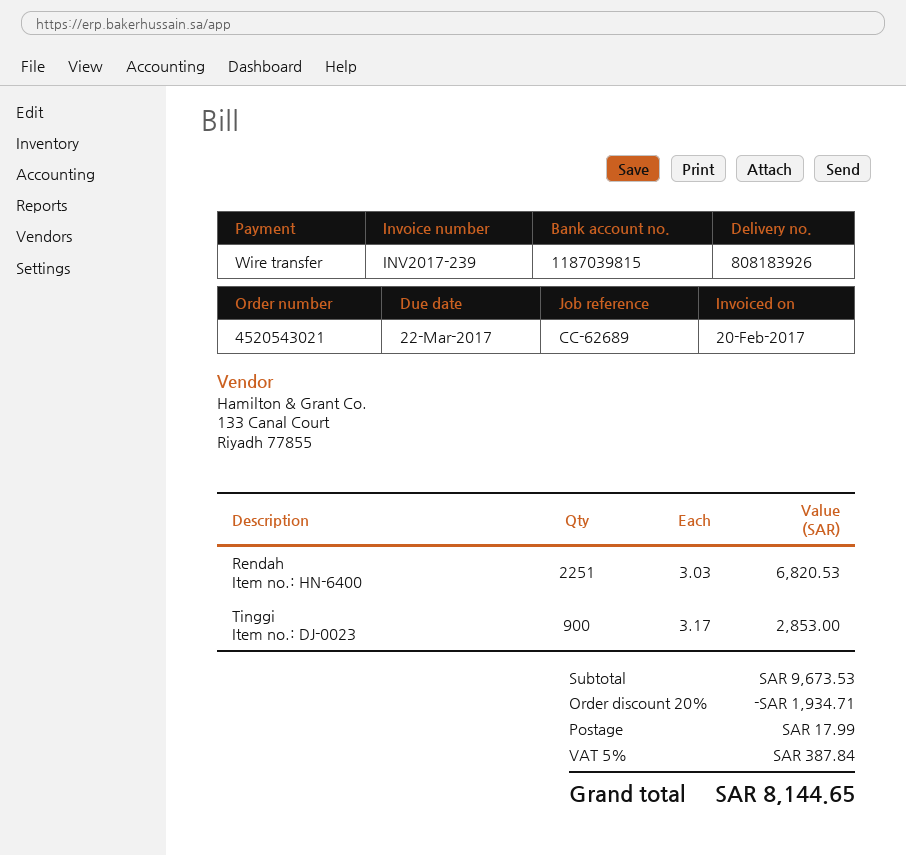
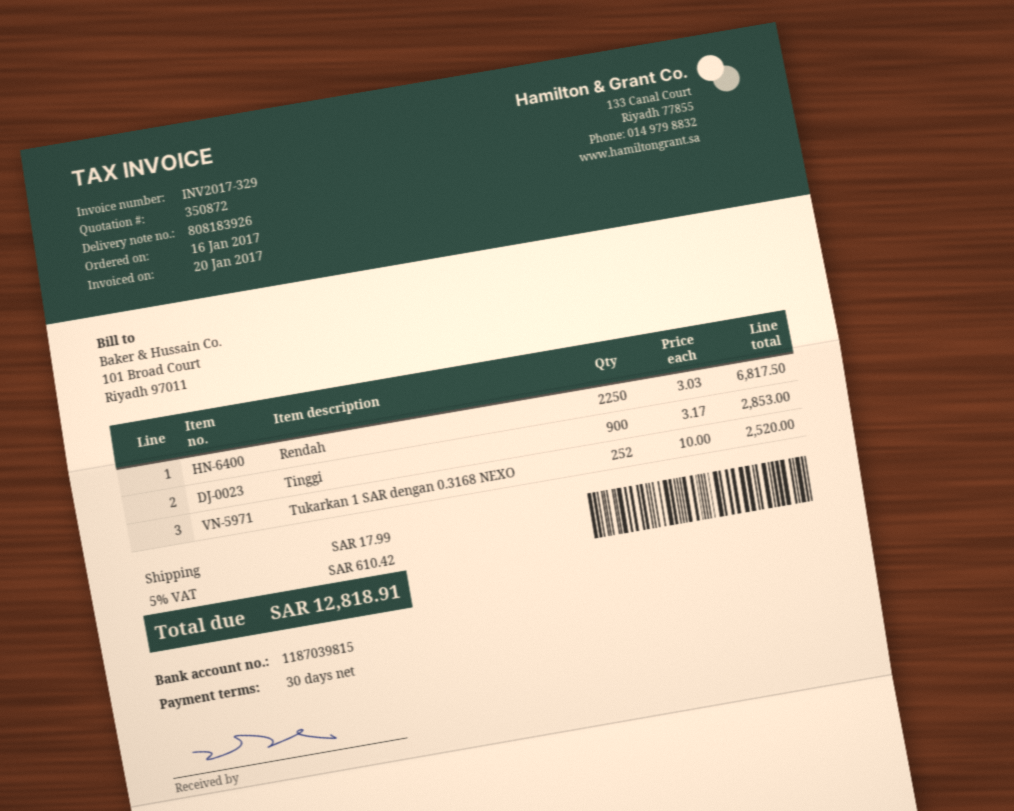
invoice number: INV2017-239 -> INV2017-329
invoice date: 2017-02-20 -> 2017-01-20
Rendah: 2251 x 3.03 = 6820.53 -> 2250 x 3.03 = 6817.50
Tukarkan 1 SAR dengan 0.3168 NEXO: none -> 252 x 10.00 = 2520.00
discount: 20% = 1934.71 -> none
tax: 5% = 387.84 -> 5% = 610.42
total: 8144.65 -> 12818.91

